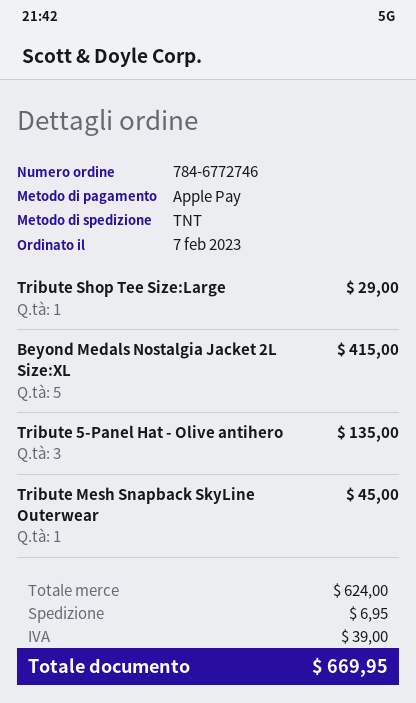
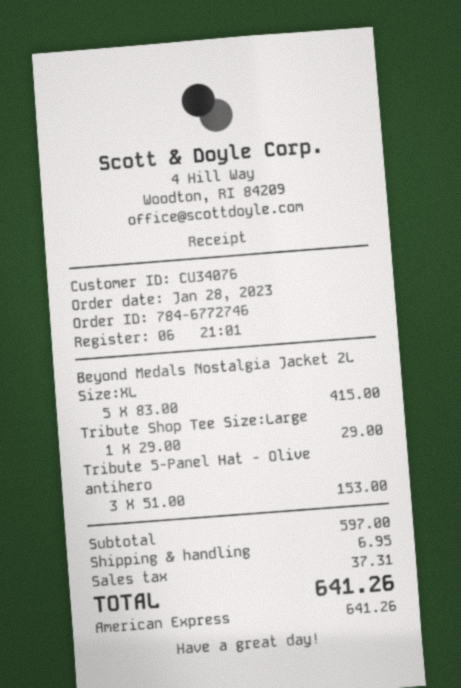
order date: 2023-02-07 -> 2023-01-28
payment method: Apple Pay -> American Express
Tribute 5-Panel Hat - Olive antihero: 3 for 135.00 -> 3 for 153.00
Tribute Mesh Snapback SkyLine Outerwear: 1 for 45.00 -> none
subtotal: 624.00 -> 597.00
tax: 39.00 -> 37.31
total: 669.95 -> 641.26

